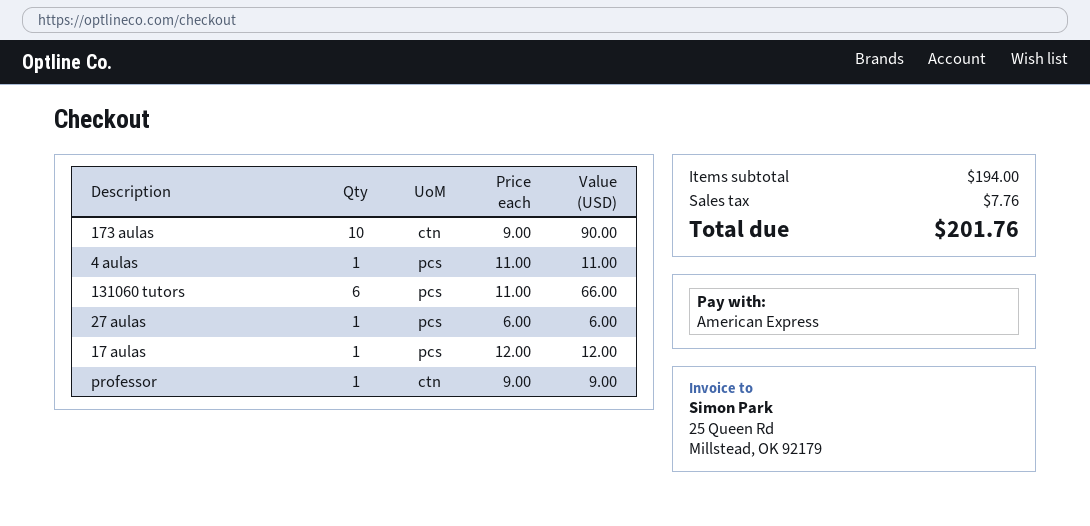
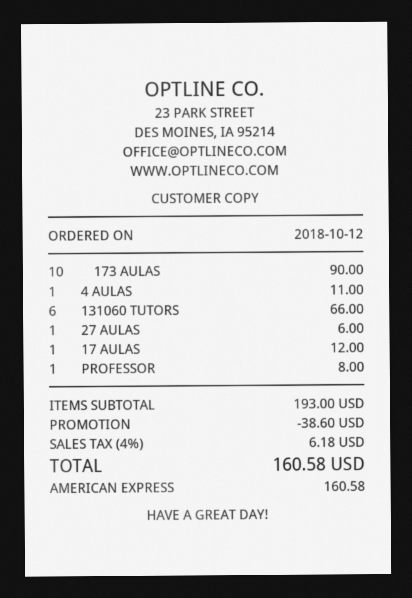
professor: 1 for 9.00 -> 1 for 8.00
subtotal: 194.00 -> 193.00
discount: none -> 38.60
tax: 7.76 -> 6.18
total: 201.76 -> 160.58

